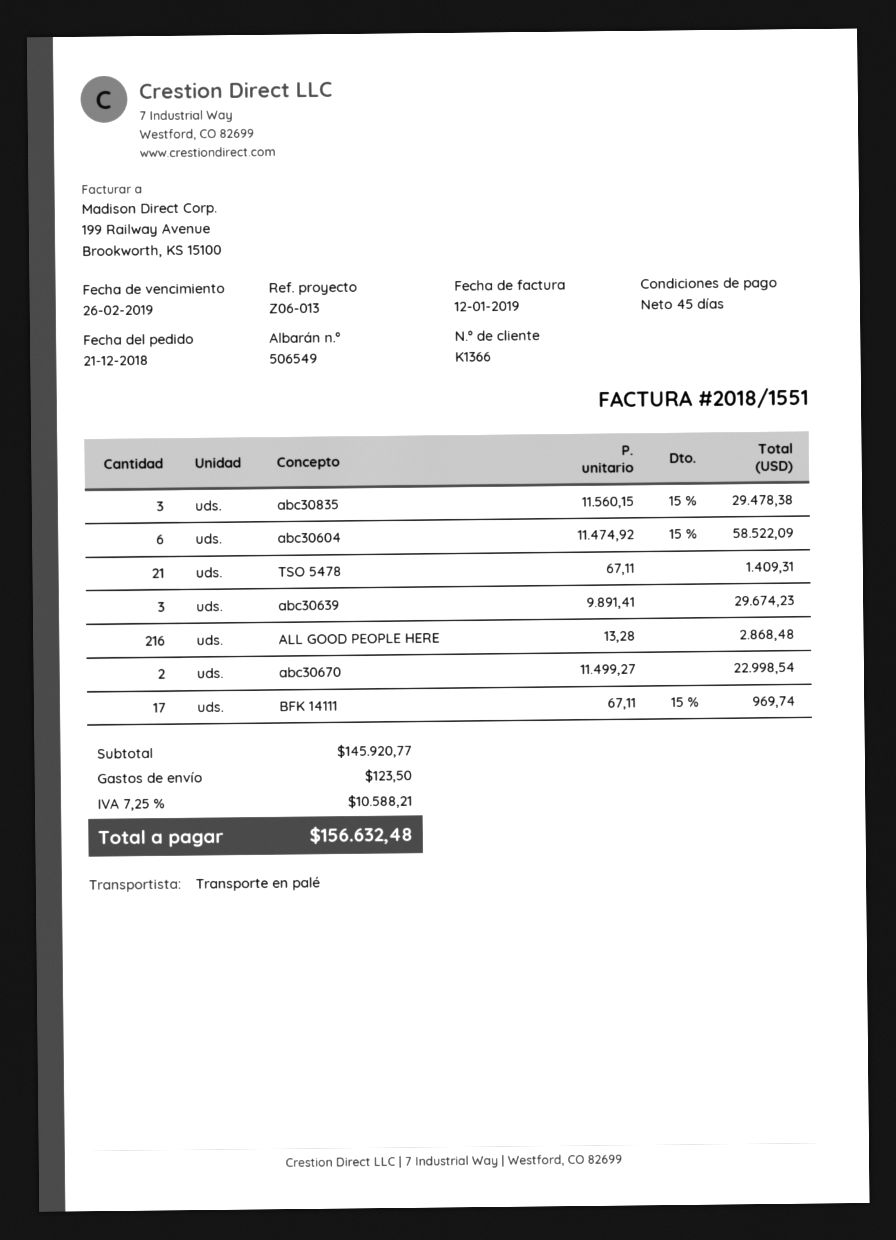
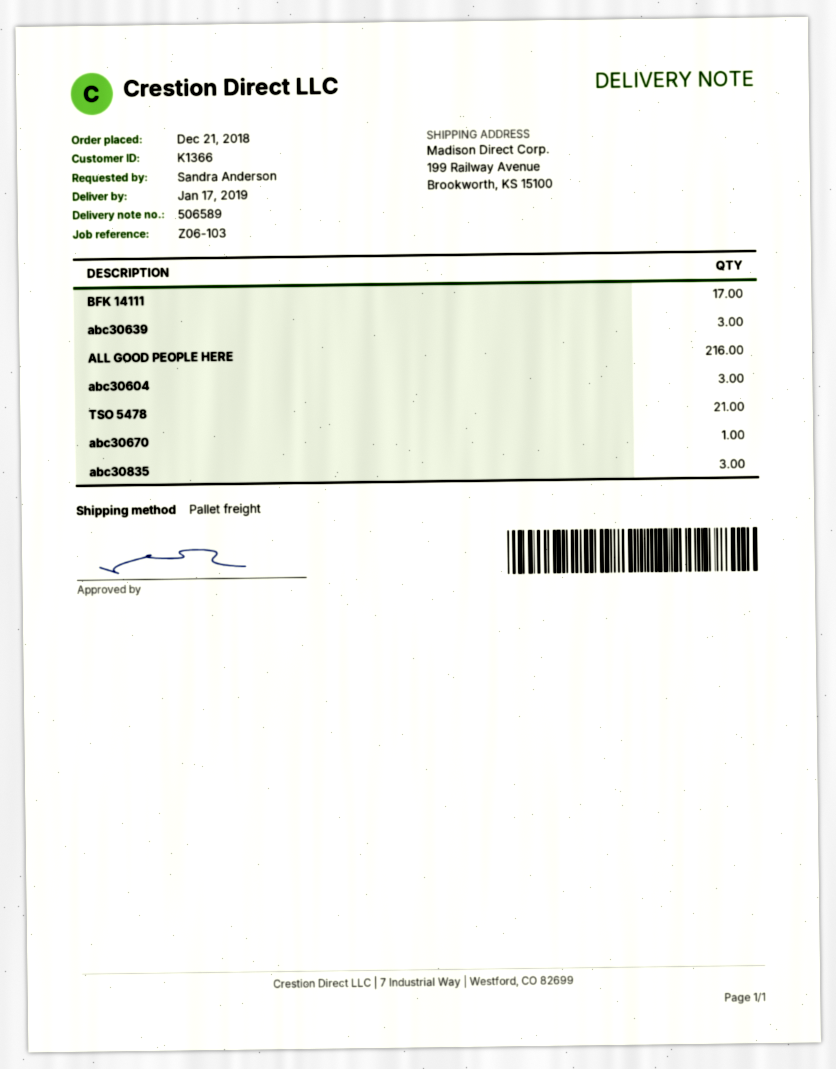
delivery note number: 506549 -> 506589
reference: Z06-013 -> Z06-103
abc30604: 6 -> 3
abc30670: 2 -> 1

